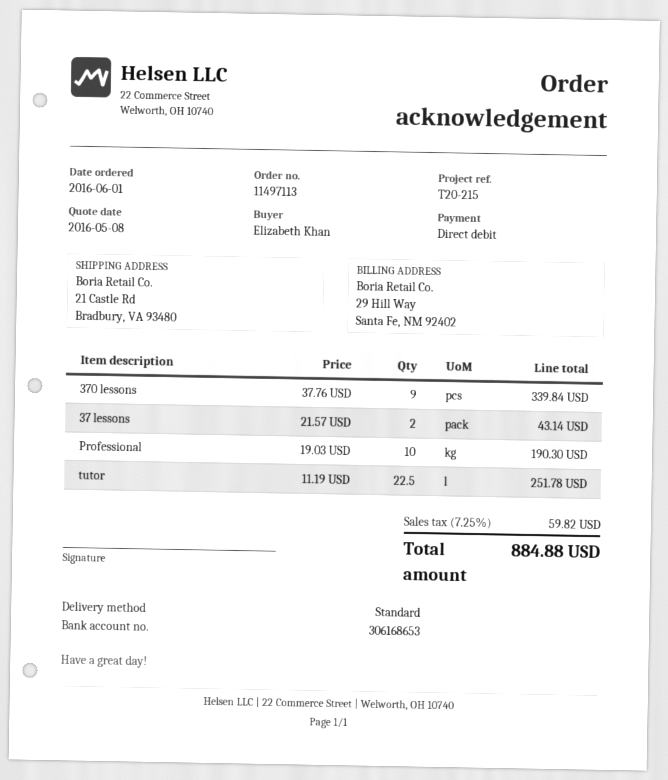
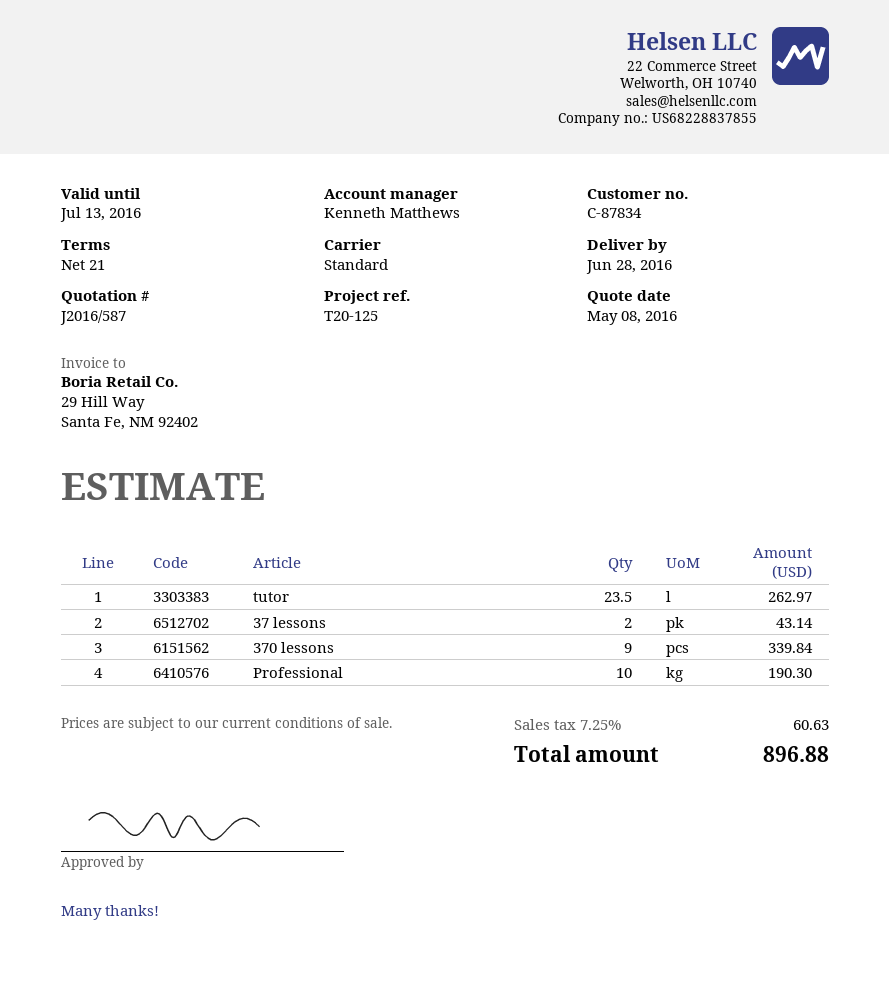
reference: T20-215 -> T20-125
tutor: 22.5 for 251.78 -> 23.5 for 262.97
tax: 7.25% = 59.82 -> 7.25% = 60.63
total: 884.88 -> 896.88

